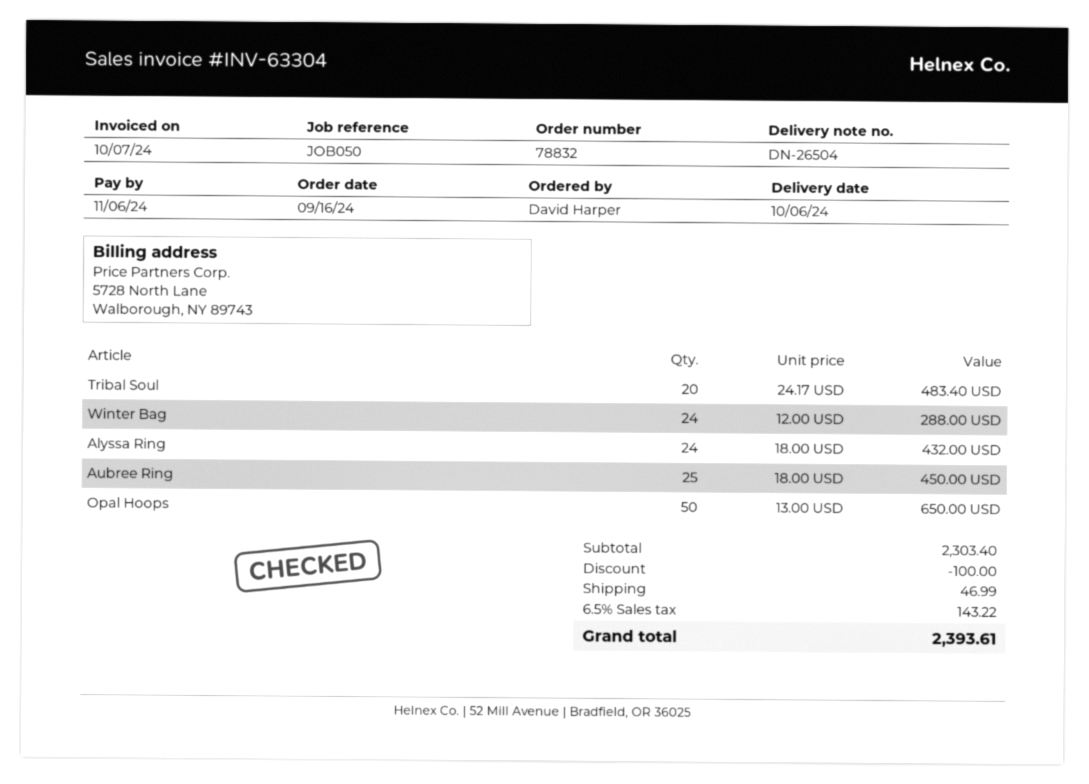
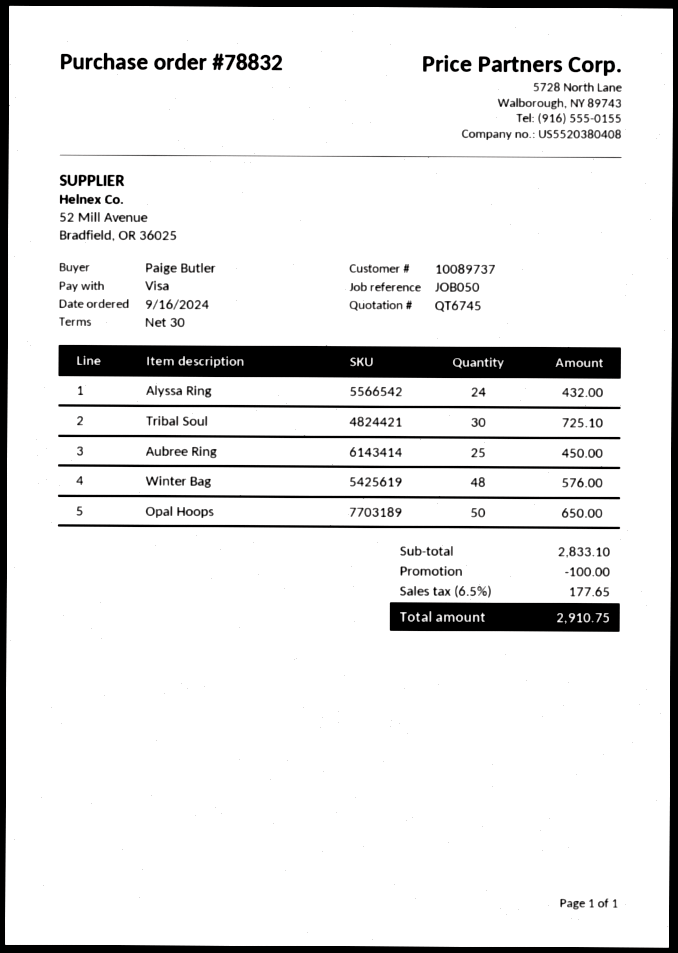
ordered by: David Harper -> Paige Butler
Tribal Soul: 20 for 483.40 -> 30 for 725.10
Winter Bag: 24 for 288.00 -> 48 for 576.00
subtotal: 2303.40 -> 2833.10
shipping: 46.99 -> none
tax: 6.5% = 143.22 -> 6.5% = 177.65
total: 2393.61 -> 2910.75

